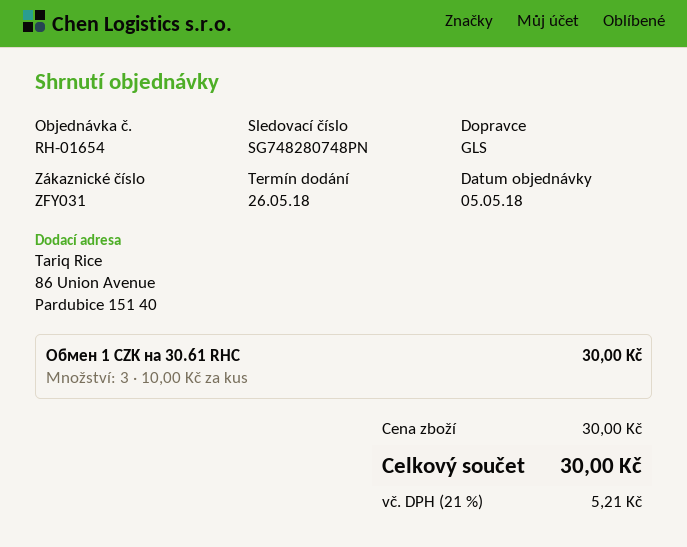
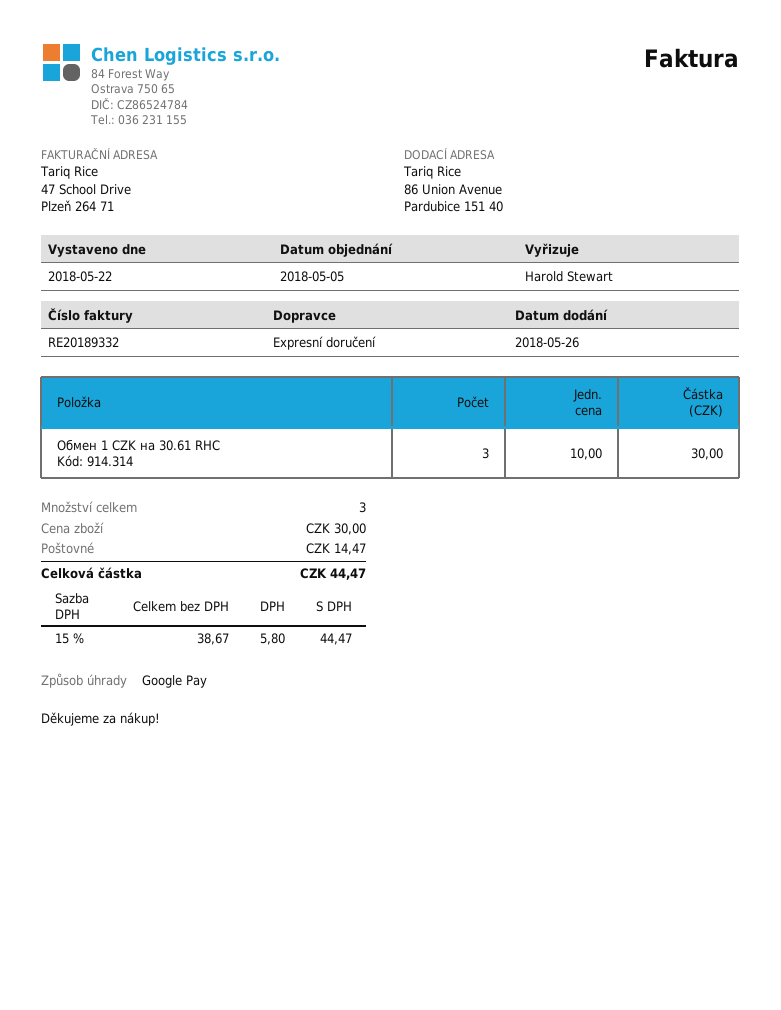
shipping method: GLS -> express
shipping: none -> 14.47
tax: 21% = 5.21 -> 15% = 5.80
total: 30.00 -> 44.47

